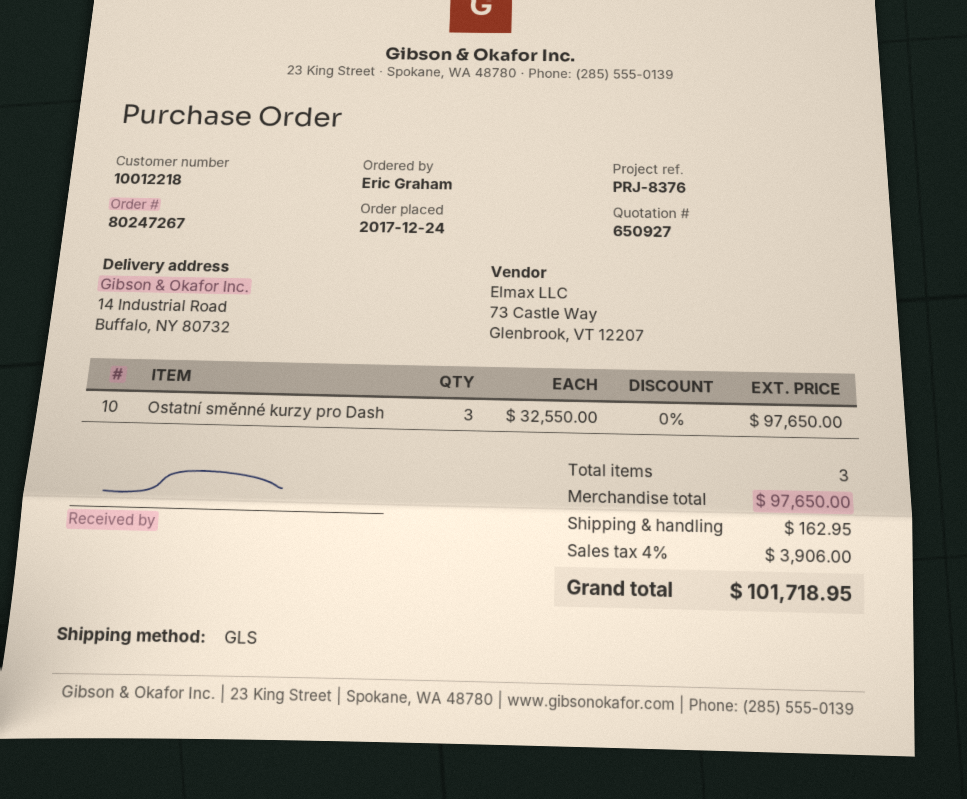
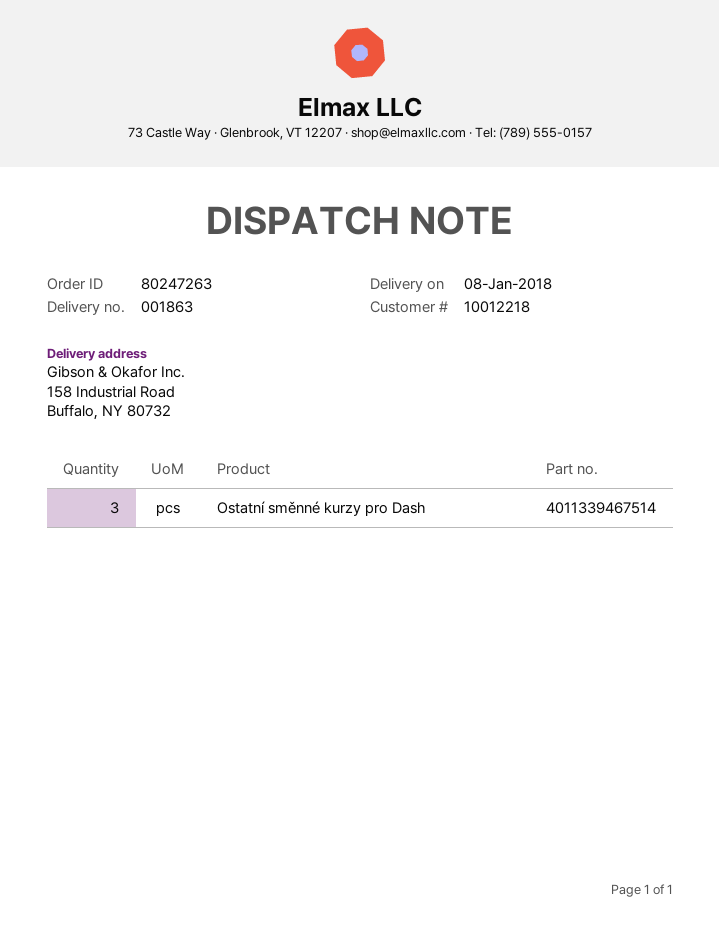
order number: 80247267 -> 80247263
ship to: 14 Industrial Road, Buffalo, NY 80732 -> 158 Industrial Road, Buffalo, NY 80732

